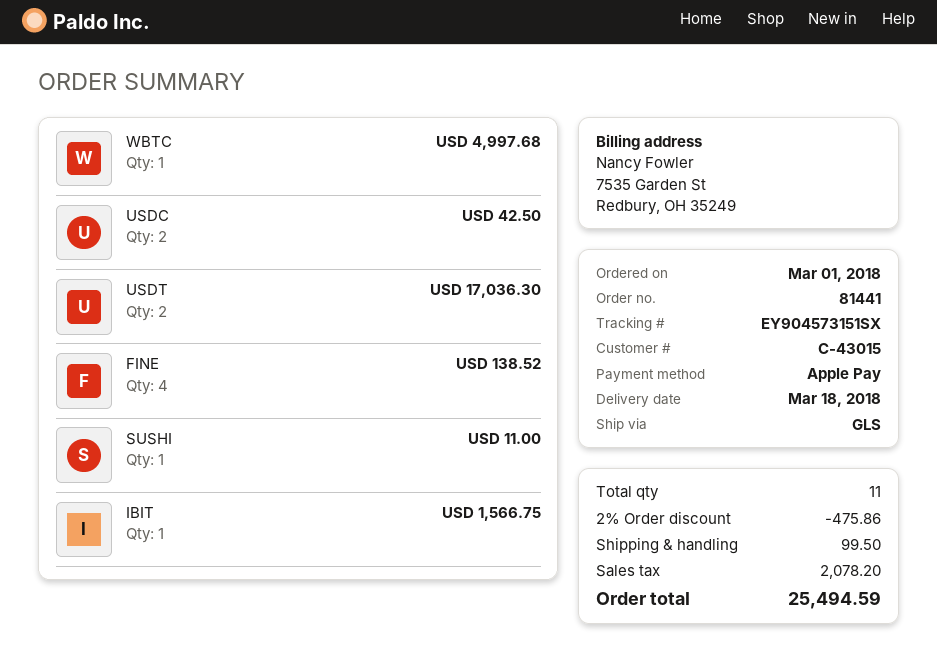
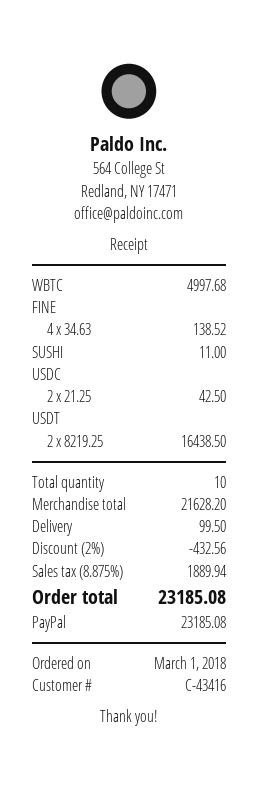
customer number: C-43015 -> C-43416
payment method: Apple Pay -> PayPal
USDT: 2 for 17036.30 -> 2 for 16438.50
IBIT: 1 for 1566.75 -> none
total quantity: 11 -> 10
discount: 2% = 475.86 -> 2% = 432.56
tax: 2078.20 -> 1889.94
total: 25494.59 -> 23185.08

